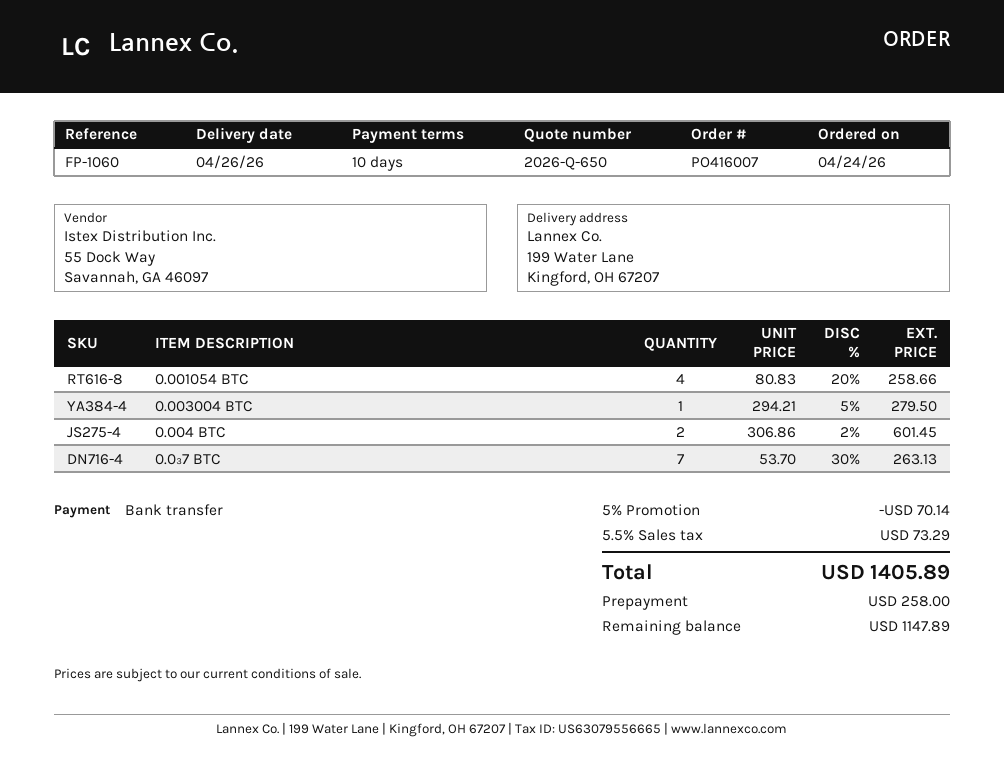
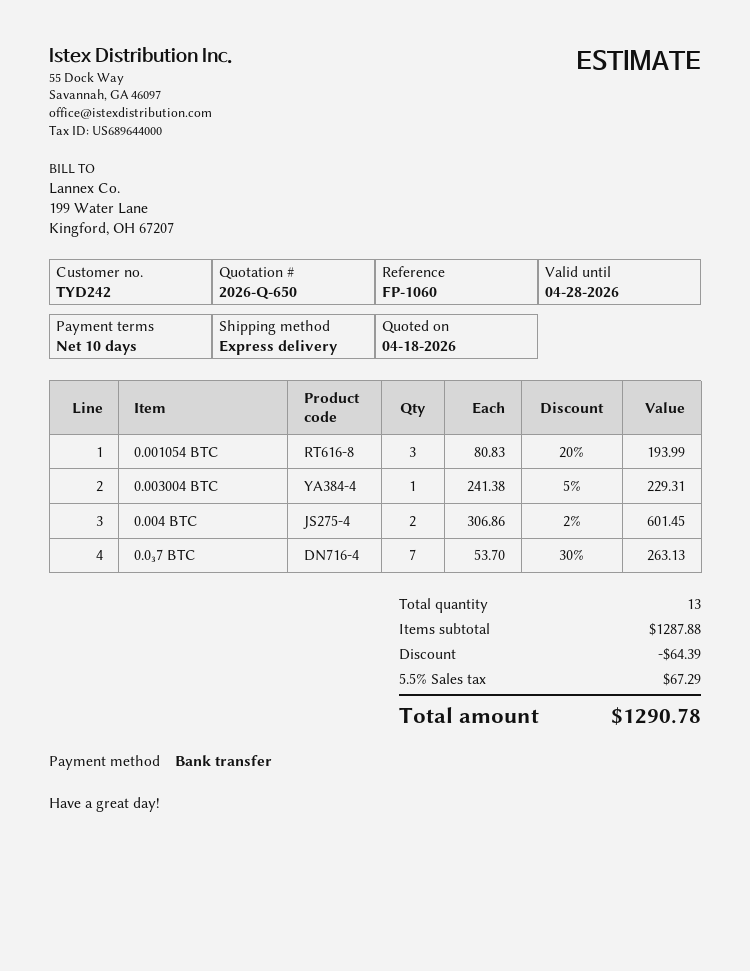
0.001054 BTC: 4 x 80.83 - 20% = 258.66 -> 3 x 80.83 - 20% = 193.99
0.003004 BTC: 1 x 294.21 - 5% = 279.50 -> 1 x 241.38 - 5% = 229.31
discount: 70.14 -> 64.39
tax: 5.5% = 73.29 -> 5.5% = 67.29
total: 1405.89 -> 1290.78

